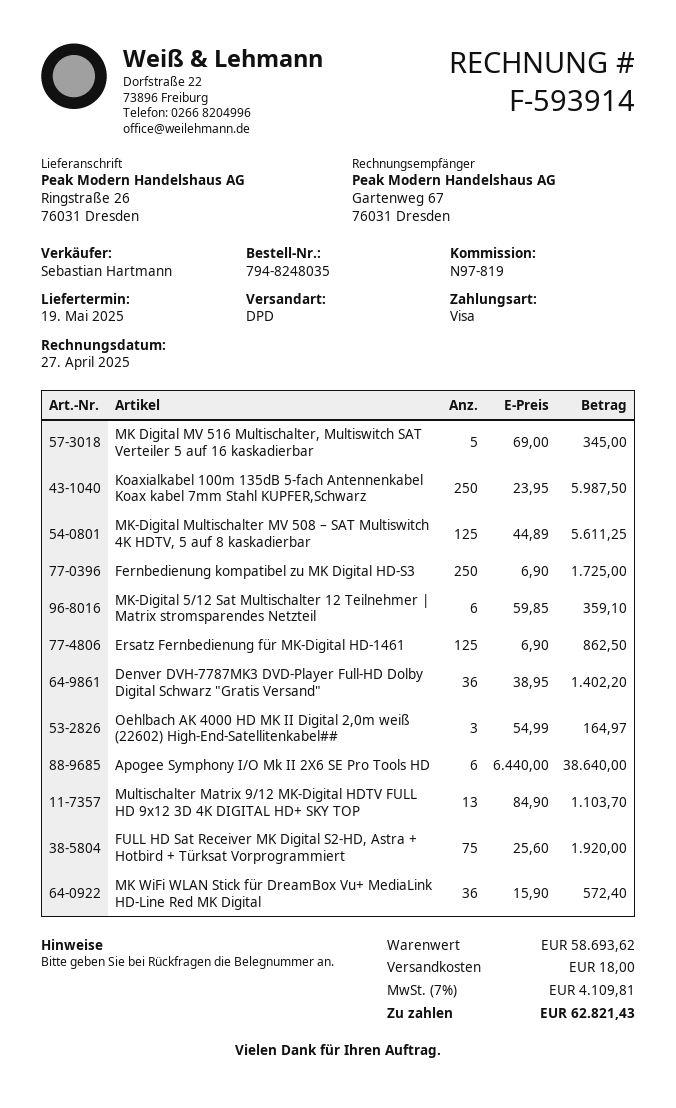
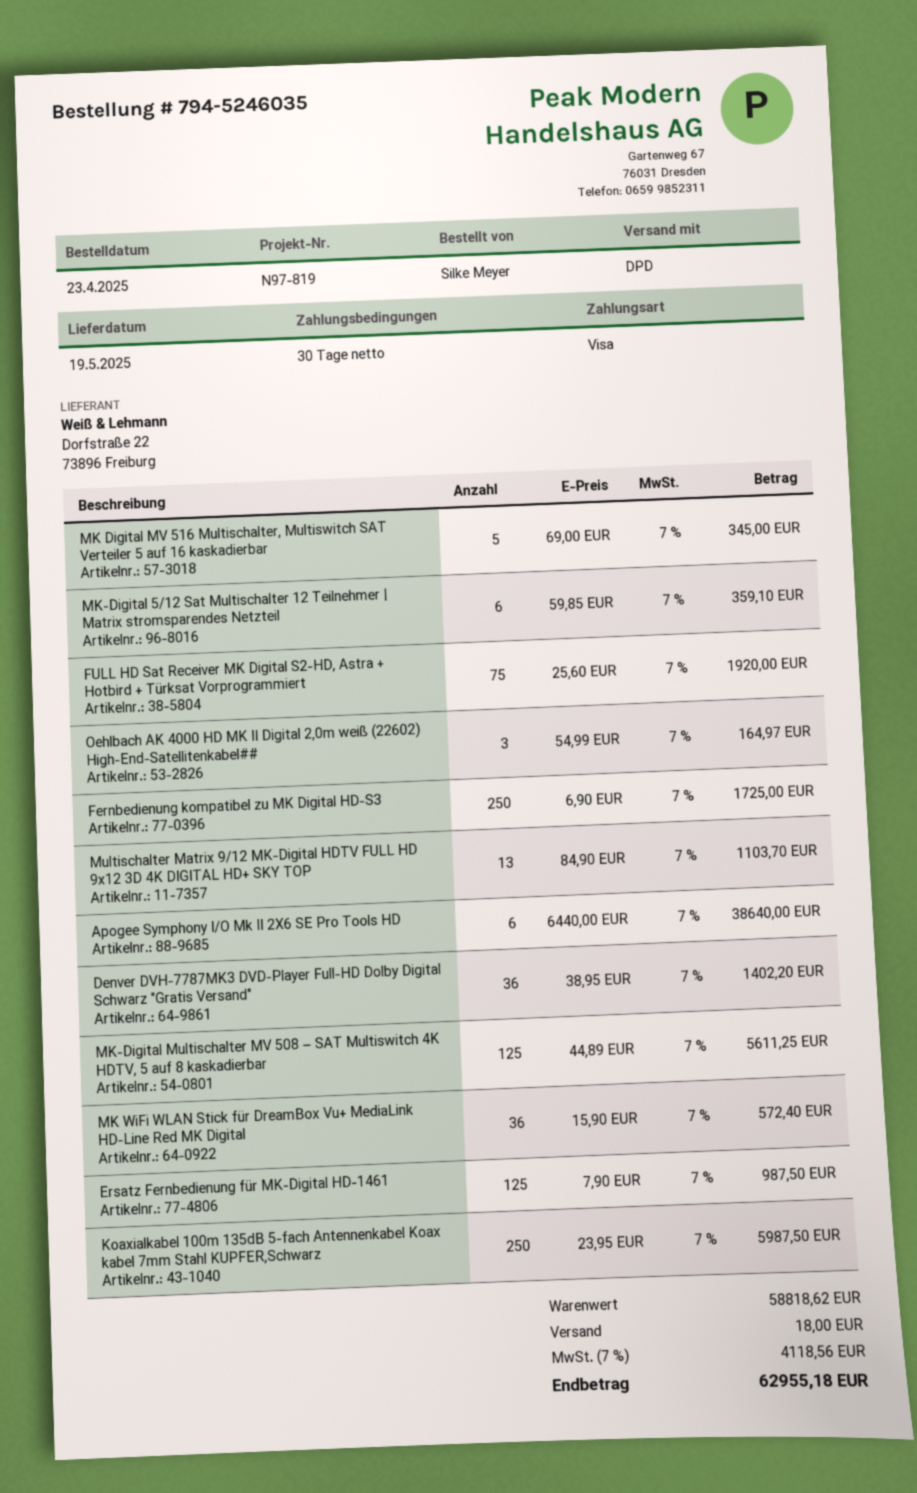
order number: 794-8248035 -> 794-5246035
Ersatz Fernbedienung für MK-Digital HD-1461: 125 x 6.90 = 862.50 -> 125 x 7.90 = 987.50
subtotal: 58693.62 -> 58818.62
tax: 7% = 4109.81 -> 7% = 4118.56
total: 62821.43 -> 62955.18

